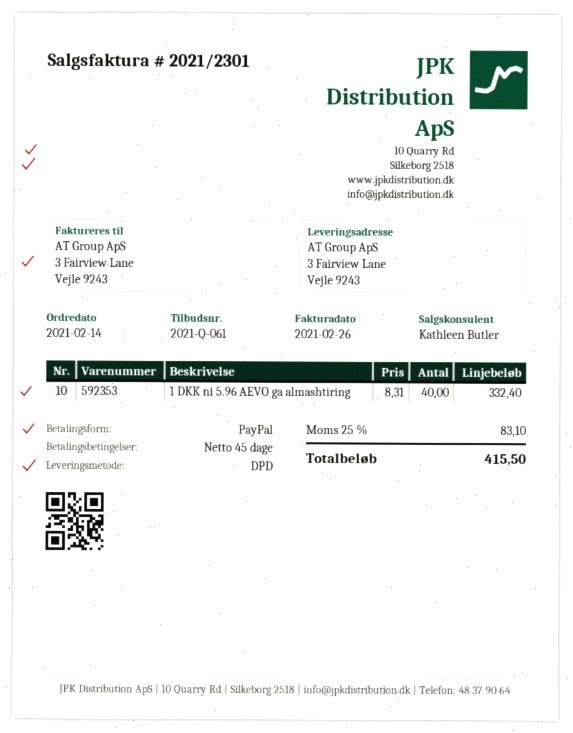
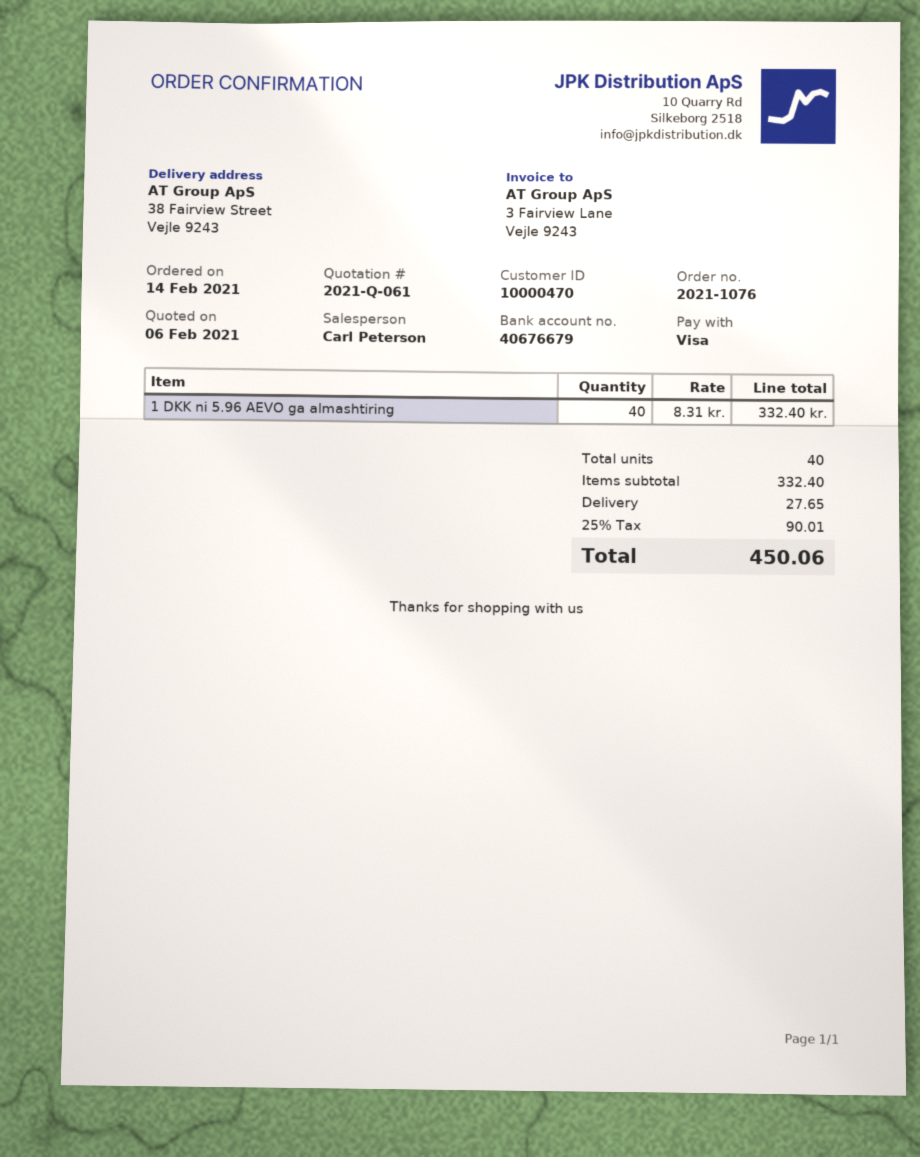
sales rep: Kathleen Butler -> Carl Peterson
payment method: PayPal -> Visa
ship to: 3 Fairview Lane, Vejle 9243 -> 38 Fairview Street, Vejle 9243
shipping: none -> 27.65
tax: 25% = 83.10 -> 25% = 90.01
total: 415.50 -> 450.06

